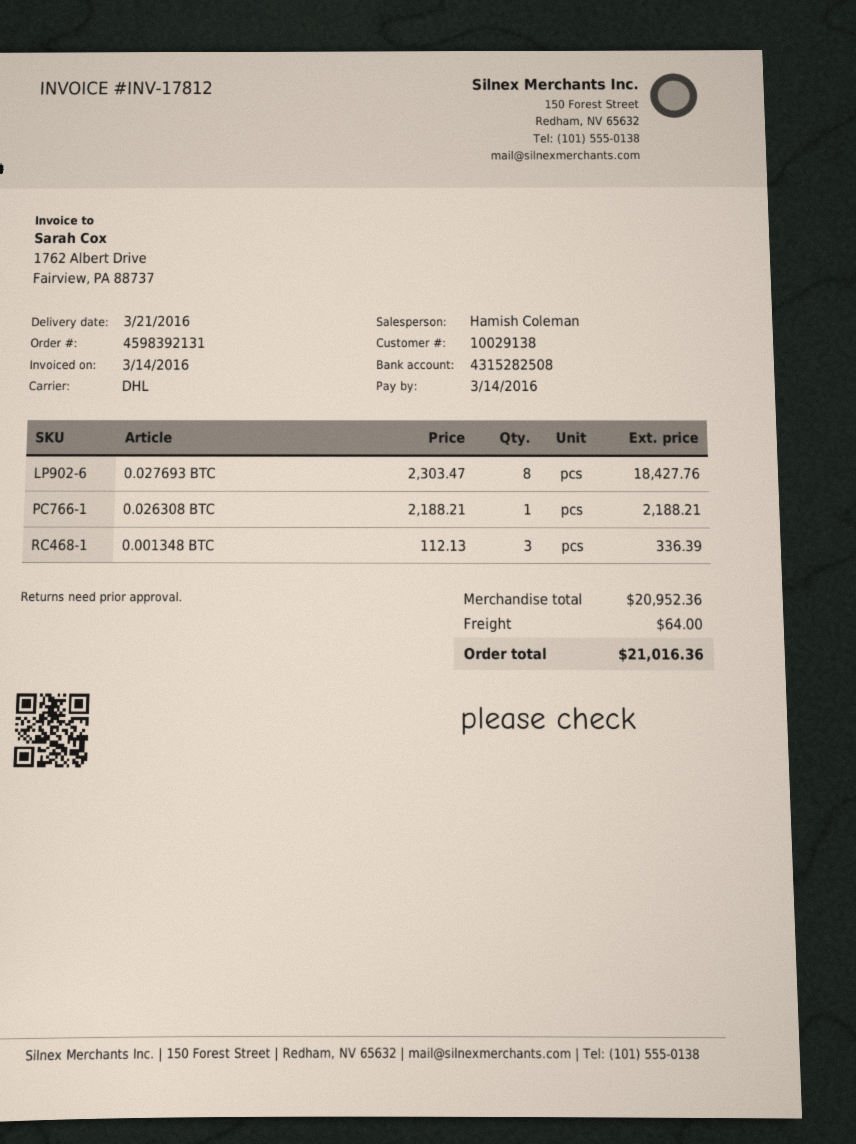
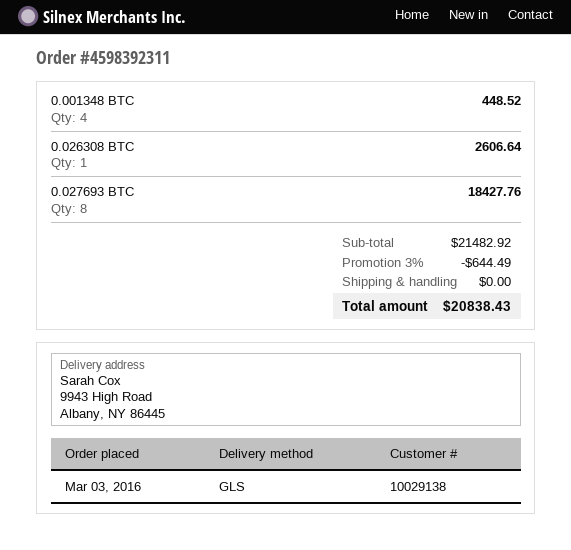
order number: 4598392131 -> 4598392311
shipping method: DHL -> GLS
0.026308 BTC: 1 for 2188.21 -> 1 for 2606.64
0.001348 BTC: 3 for 336.39 -> 4 for 448.52
subtotal: 20952.36 -> 21482.92
discount: none -> 3% = 644.49
shipping: 64.00 -> 0.00
total: 21016.36 -> 20838.43

